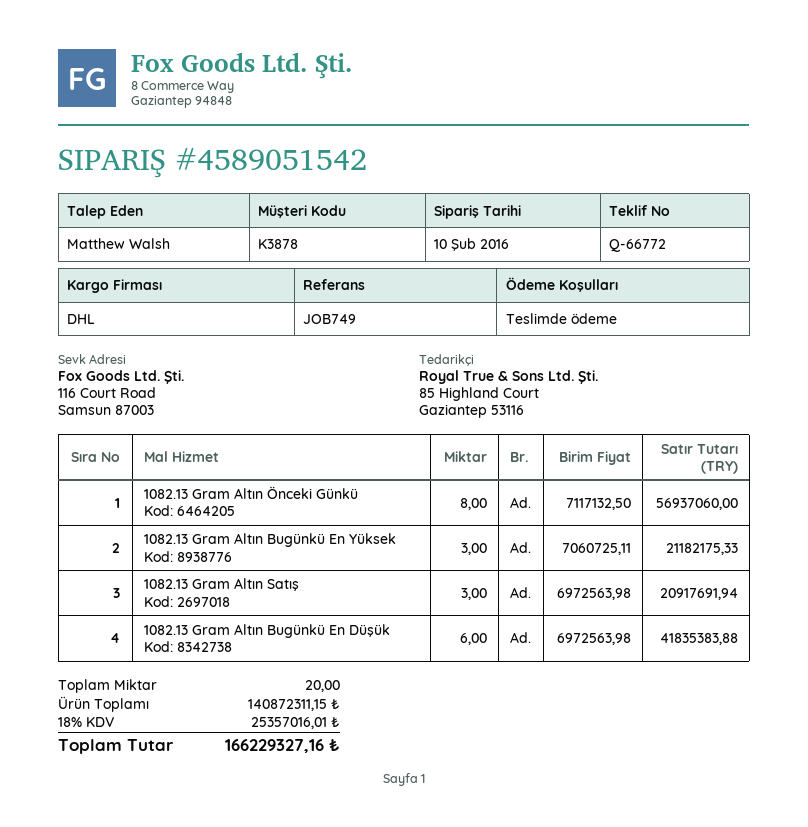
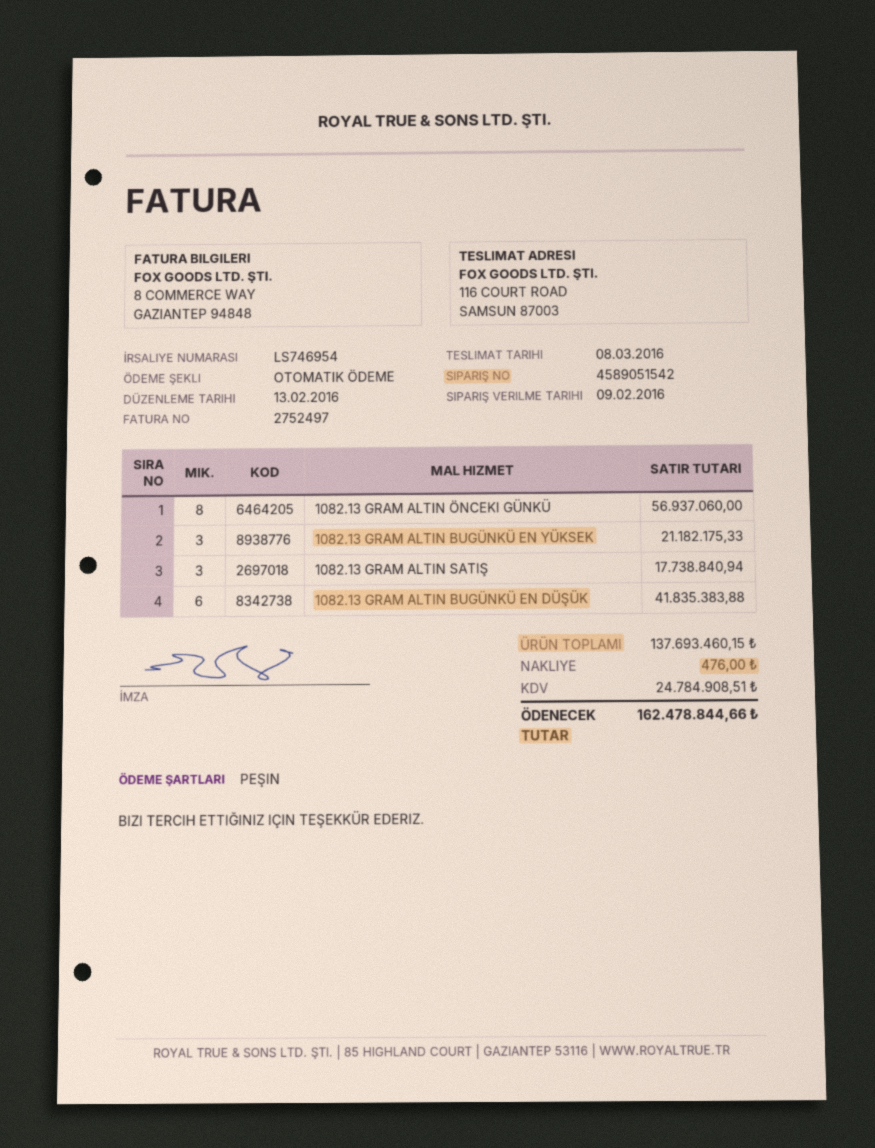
order date: 2016-02-10 -> 2016-02-09
1082.13 Gram Altın Satış: 3 for 20917691.94 -> 3 for 17738840.94
subtotal: 140872311.15 -> 137693460.15
shipping: none -> 476.00
tax: 25357016.01 -> 24784908.51
total: 166229327.16 -> 162478844.66

